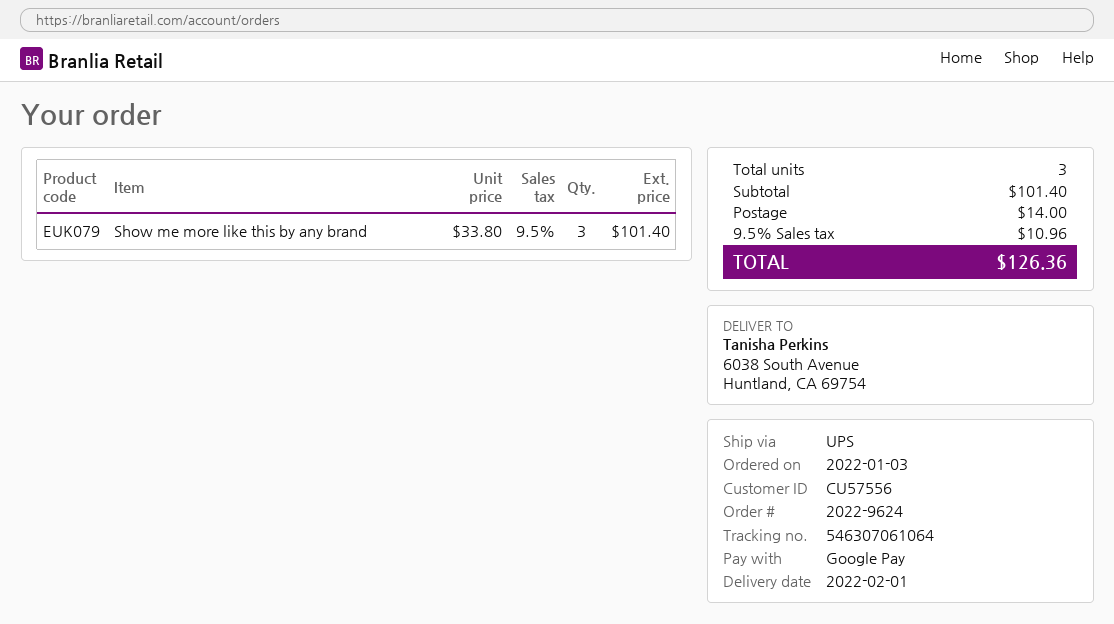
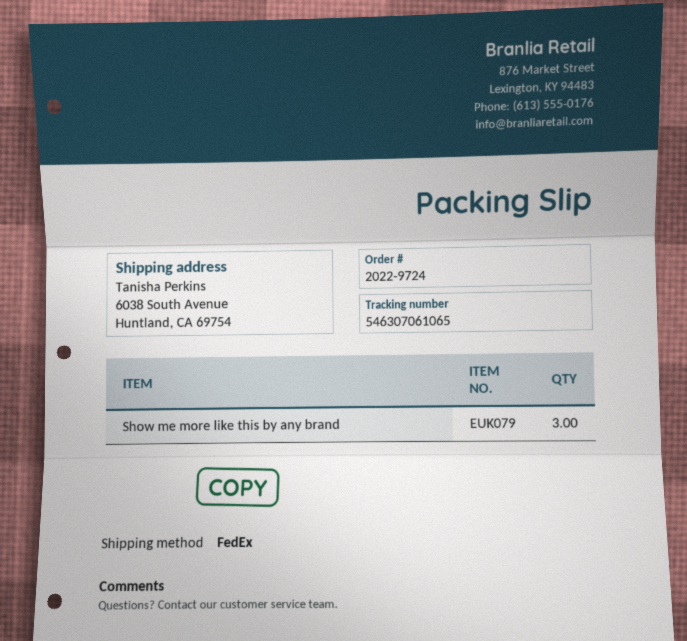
order number: 2022-9624 -> 2022-9724
shipping method: UPS -> FedEx
tracking number: 546307061064 -> 546307061065

